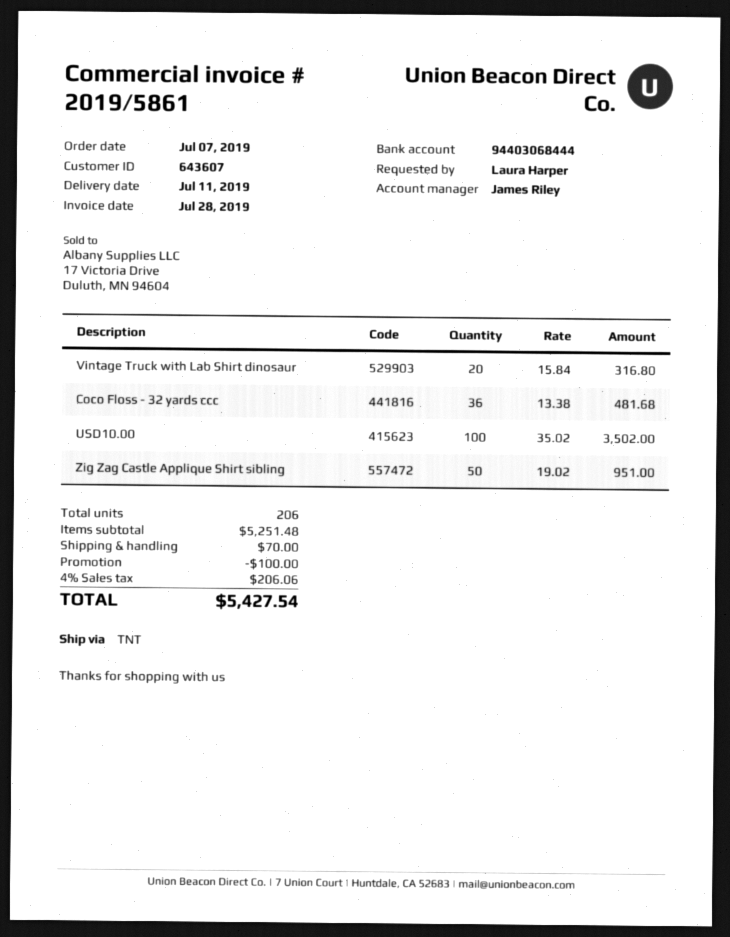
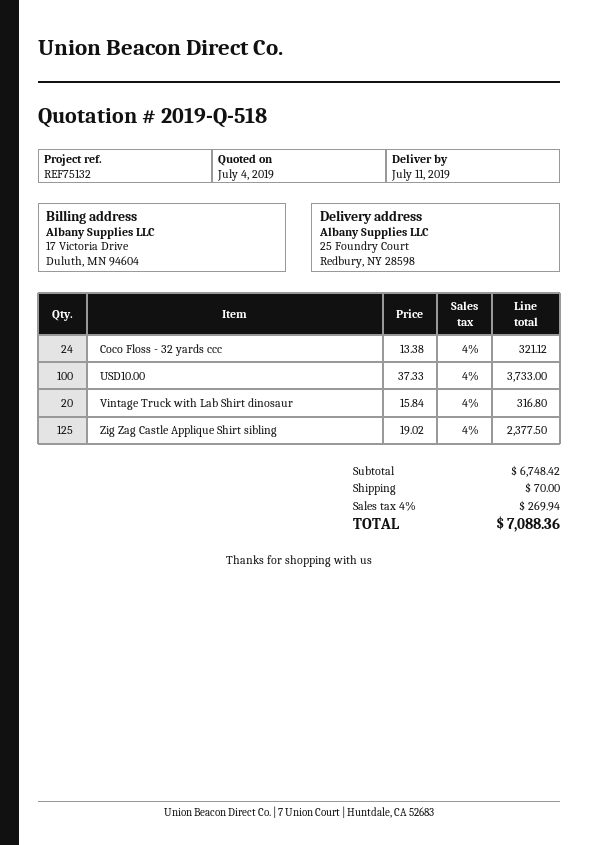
Coco Floss - 32 yards ccc: 36 x 13.38 = 481.68 -> 24 x 13.38 = 321.12
USD10.00: 100 x 35.02 = 3502.00 -> 100 x 37.33 = 3733.00
Zig Zag Castle Applique Shirt sibling: 50 x 19.02 = 951.00 -> 125 x 19.02 = 2377.50
subtotal: 5251.48 -> 6748.42
discount: 100.00 -> none
tax: 4% = 206.06 -> 4% = 269.94
total: 5427.54 -> 7088.36

